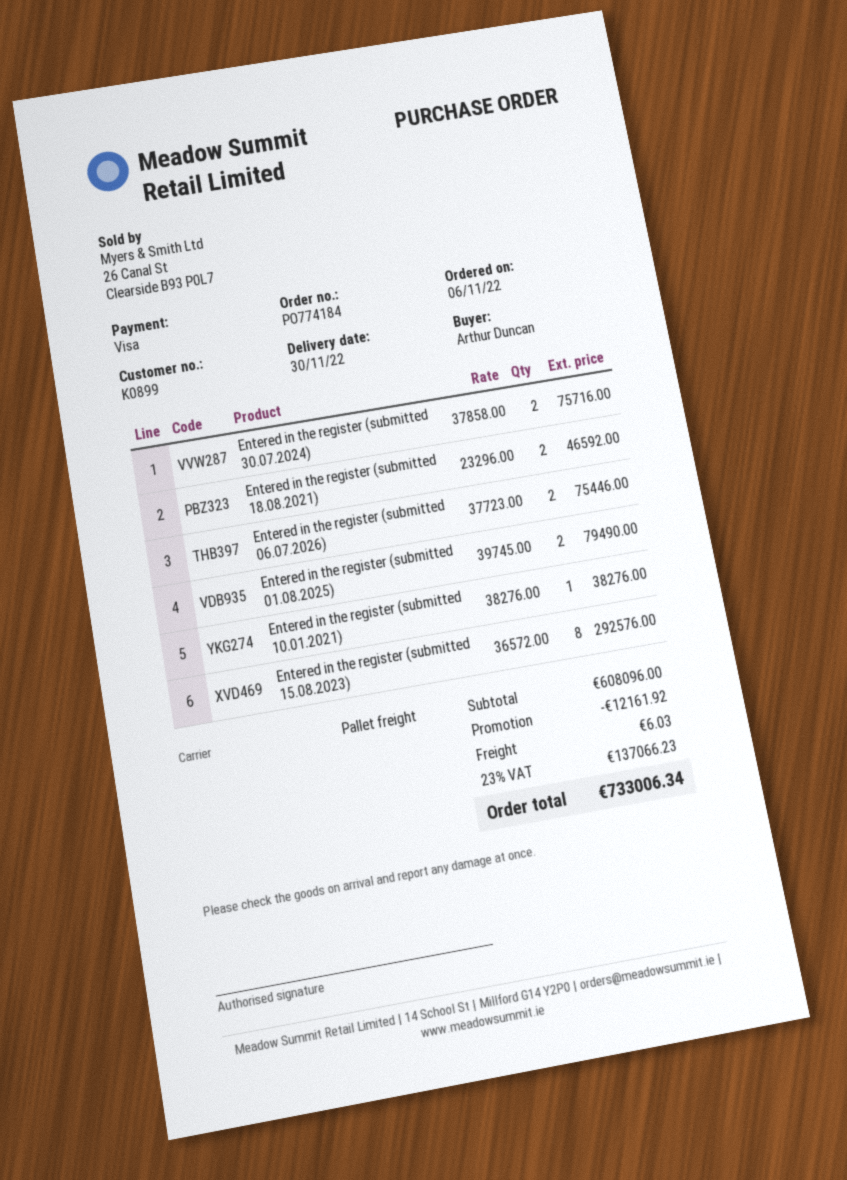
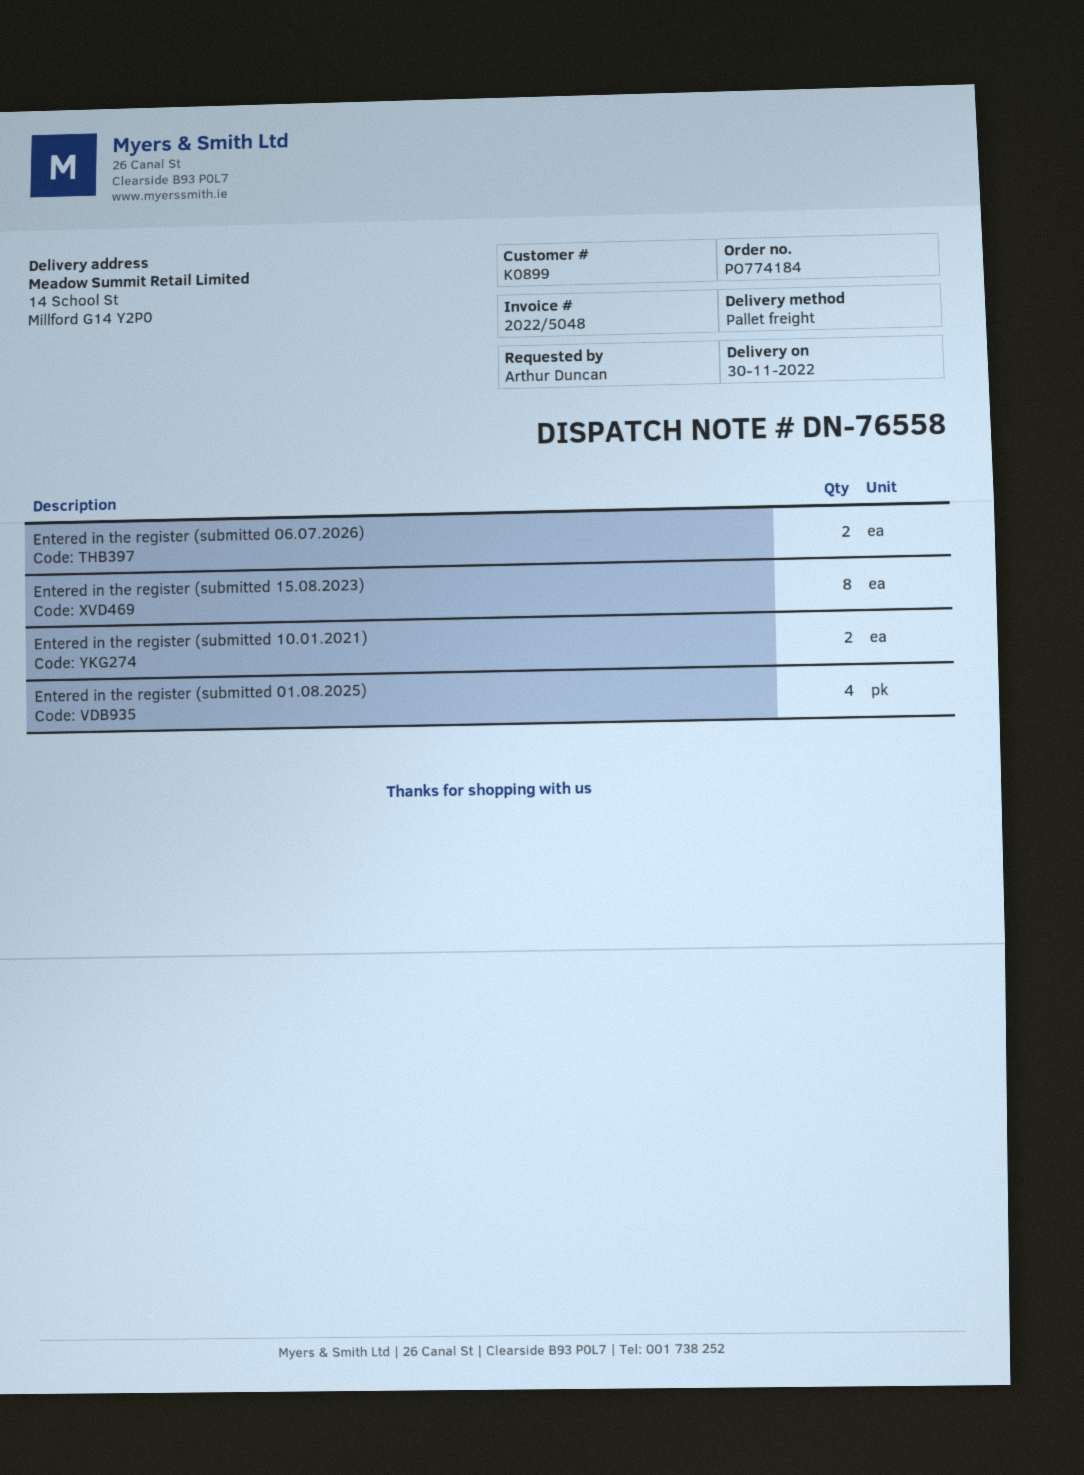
Entered in the register (submitted 30.07.2024): 2 -> none
Entered in the register (submitted 18.08.2021): 2 -> none
Entered in the register (submitted 01.08.2025): 2 -> 4
Entered in the register (submitted 10.01.2021): 1 -> 2

